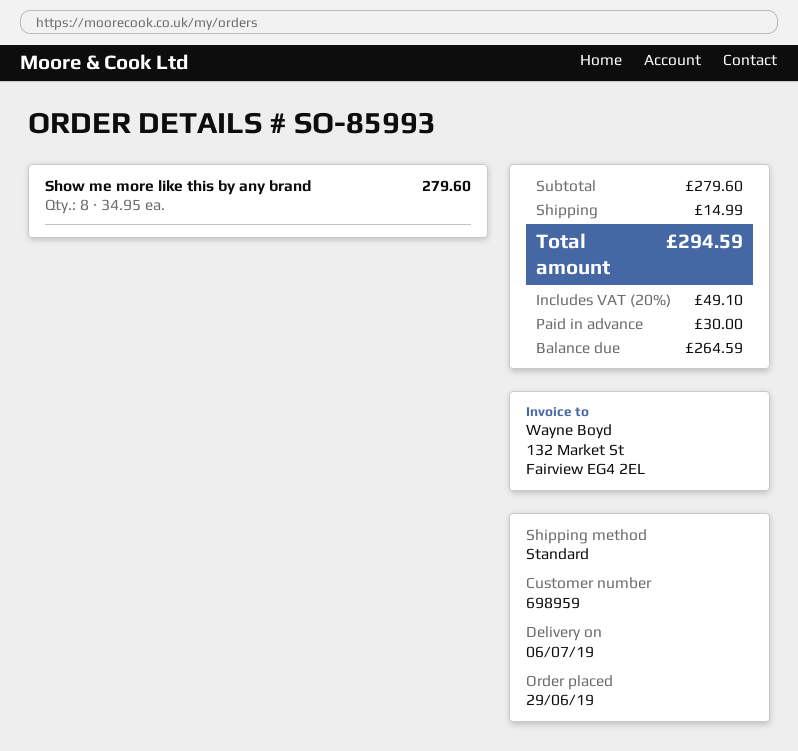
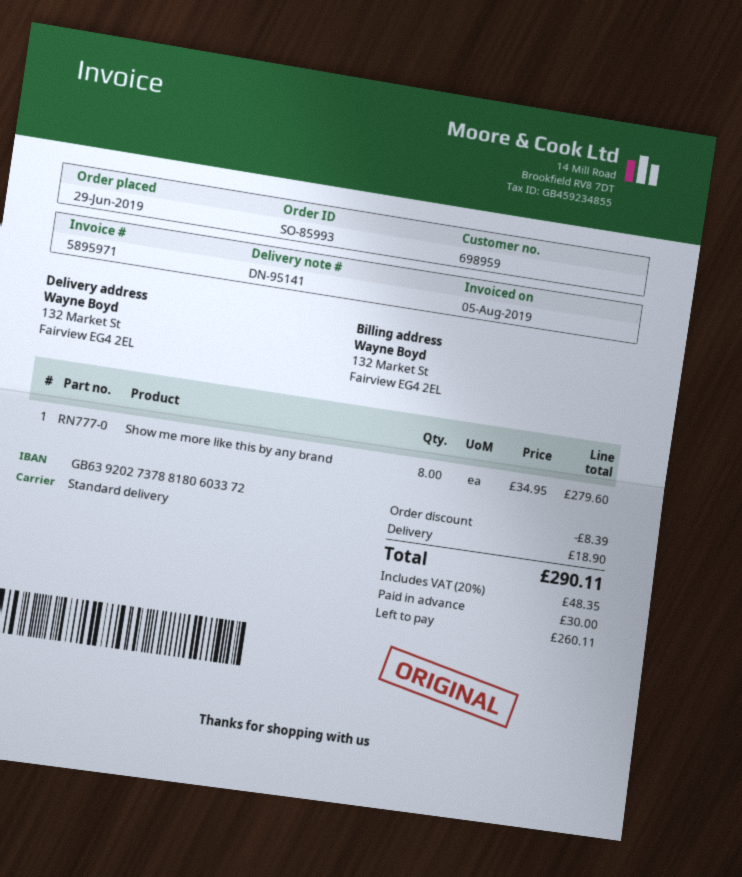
discount: none -> 8.39
shipping: 14.99 -> 18.90
tax: 20% = 49.10 -> 20% = 48.35
total: 294.59 -> 290.11
balance: 264.59 -> 260.11

